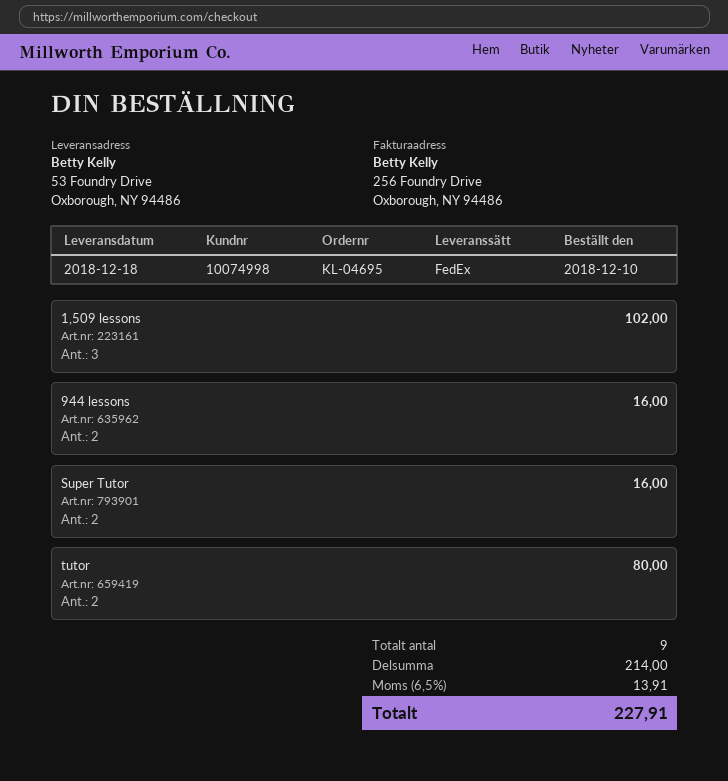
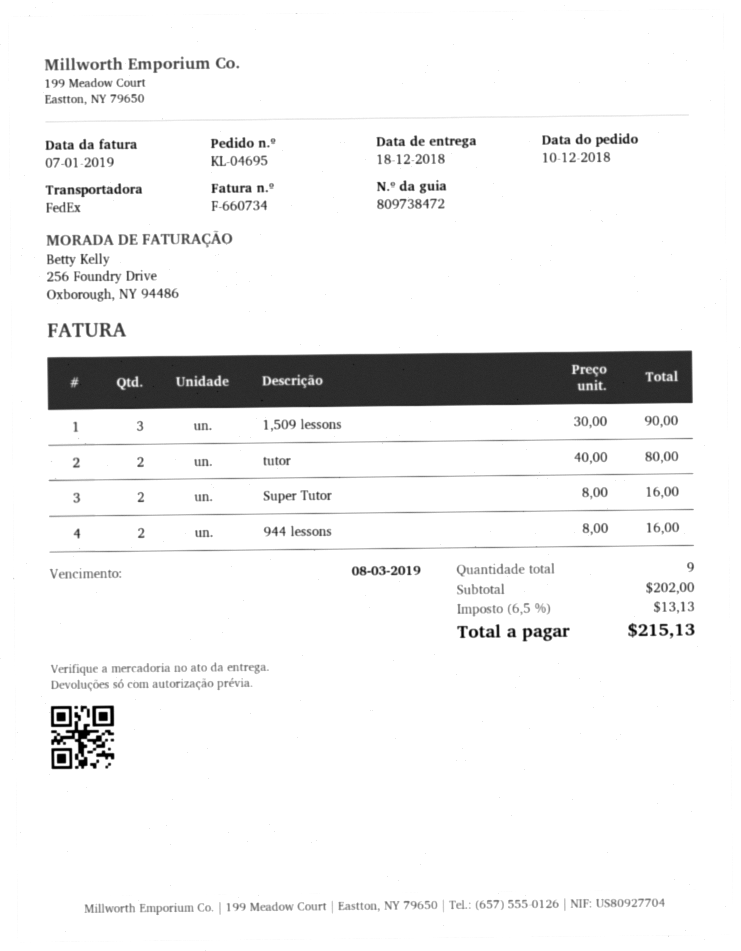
1,509 lessons: 3 for 102.00 -> 3 for 90.00
subtotal: 214.00 -> 202.00
tax: 6.5% = 13.91 -> 6.5% = 13.13
total: 227.91 -> 215.13

